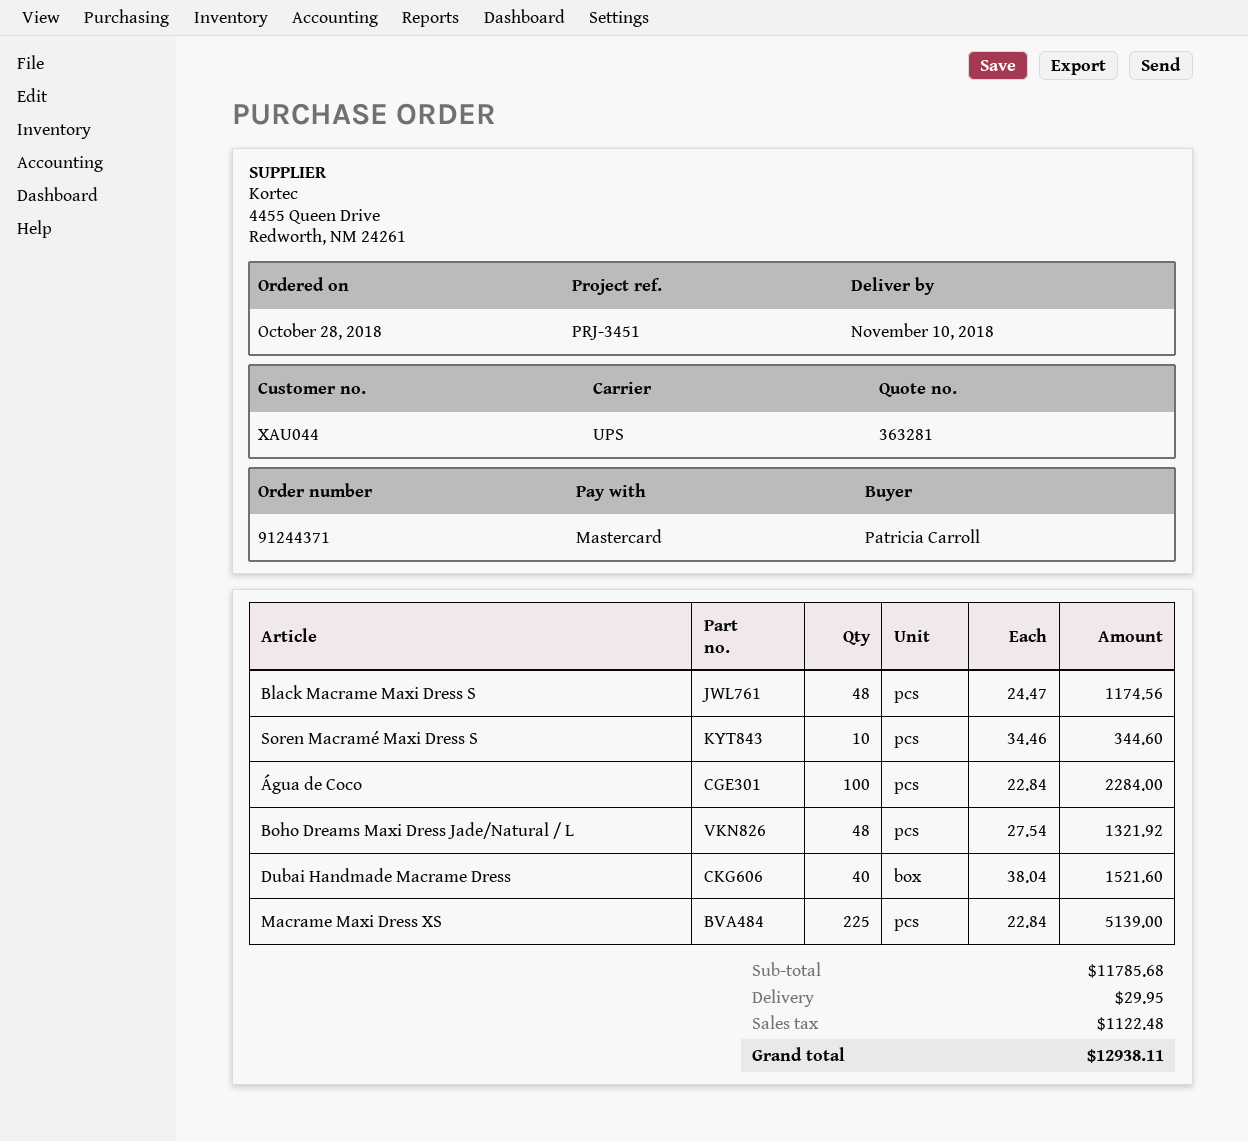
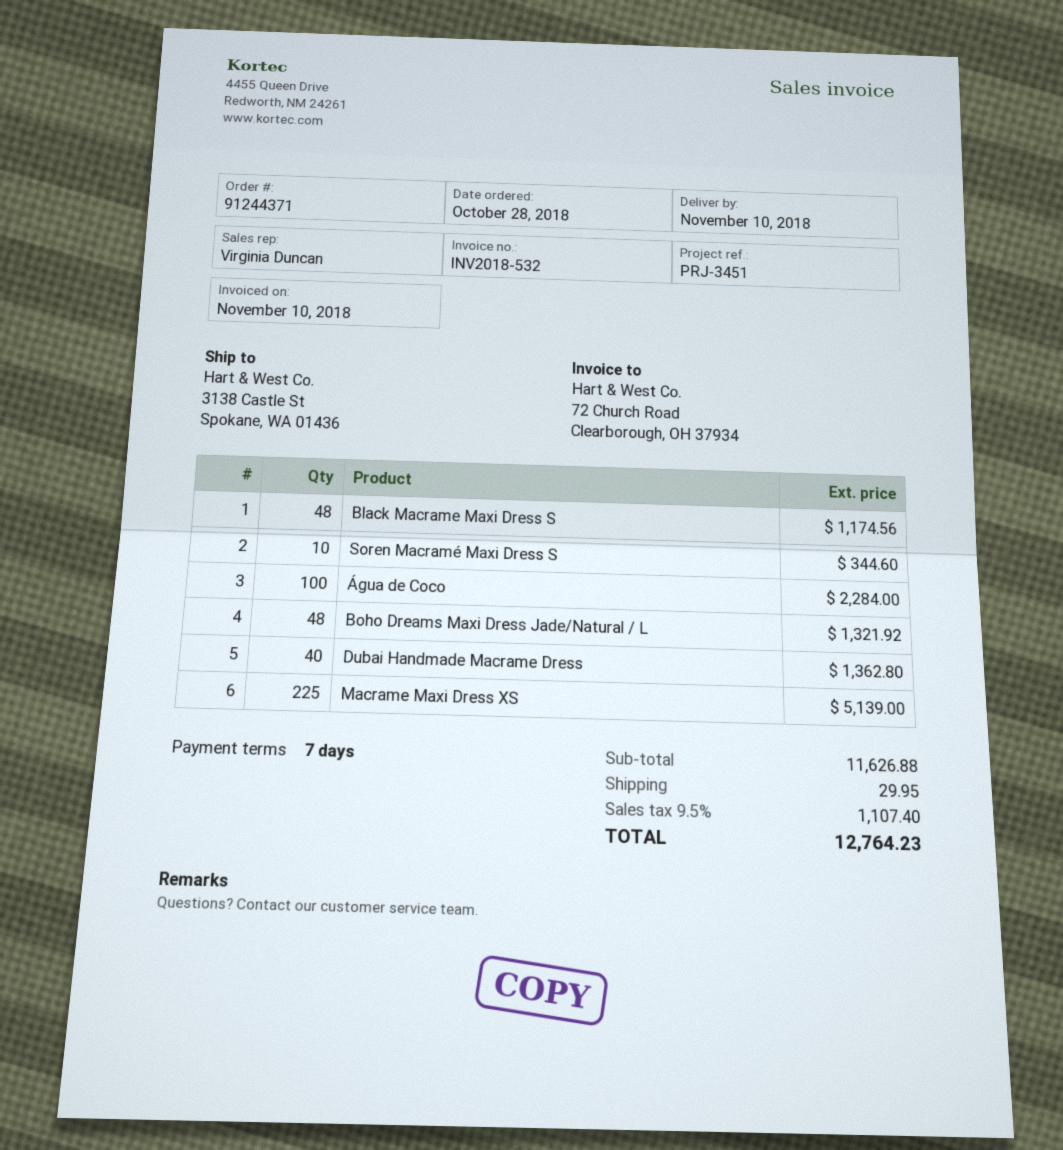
Dubai Handmade Macrame Dress: 40 for 1521.60 -> 40 for 1362.80
subtotal: 11785.68 -> 11626.88
tax: 1122.48 -> 1107.40
total: 12938.11 -> 12764.23

